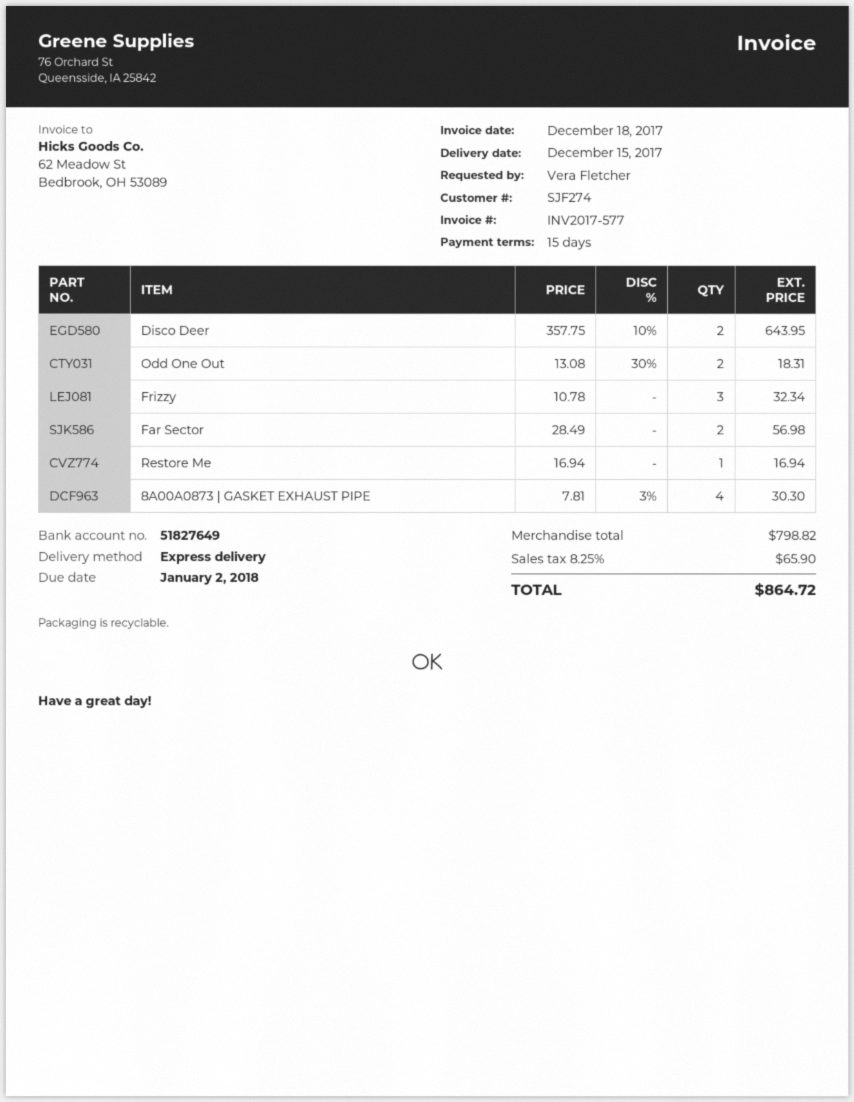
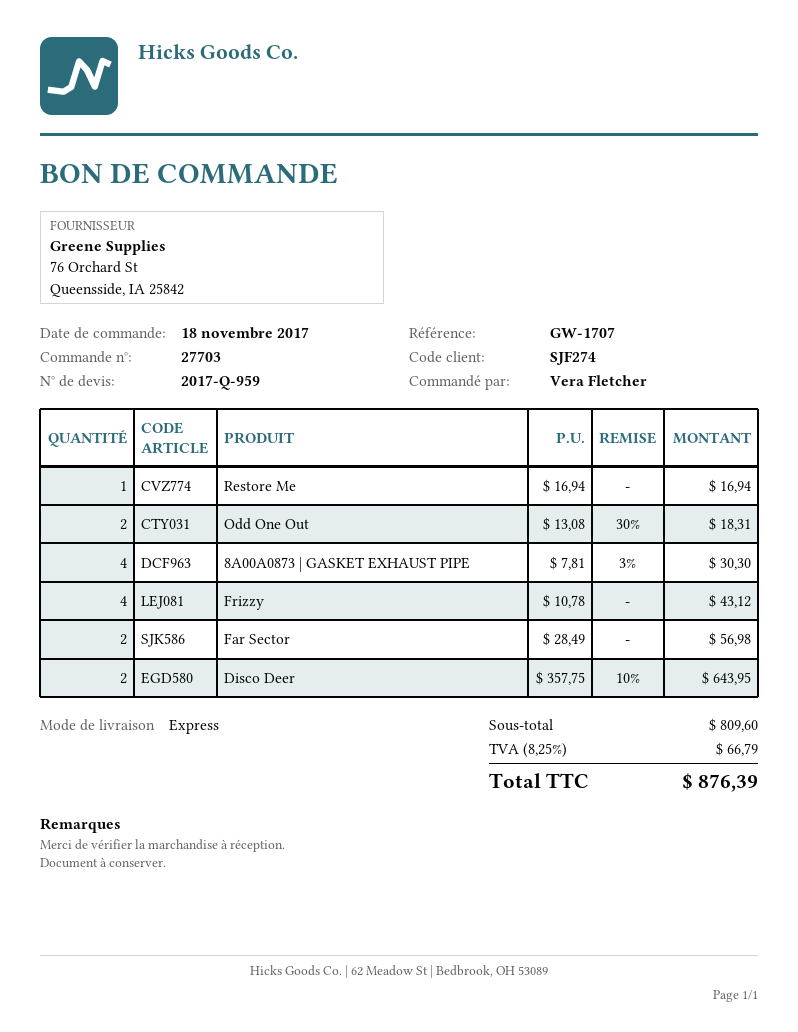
Frizzy: 3 x 10.78 = 32.34 -> 4 x 10.78 = 43.12
subtotal: 798.82 -> 809.60
tax: 8.25% = 65.90 -> 8.25% = 66.79
total: 864.72 -> 876.39

